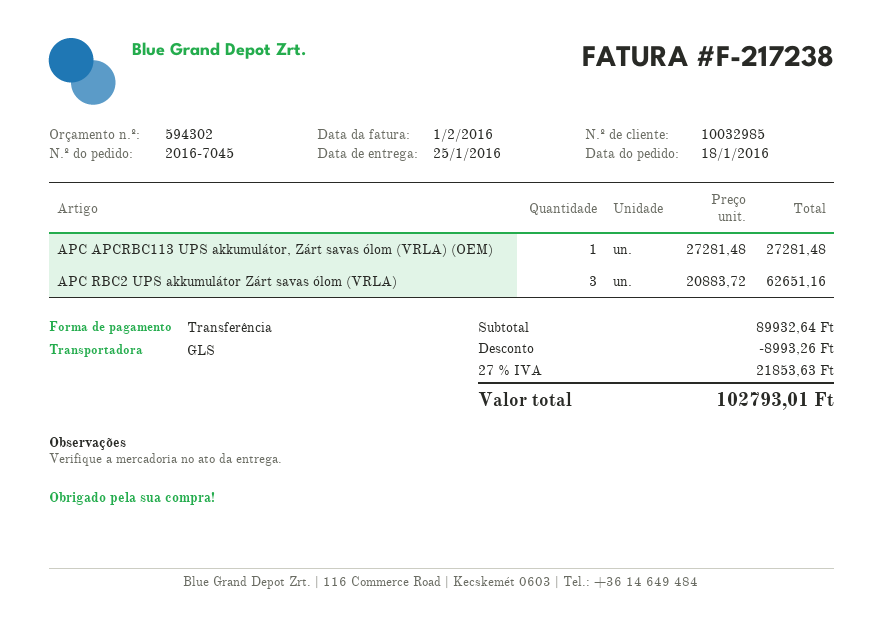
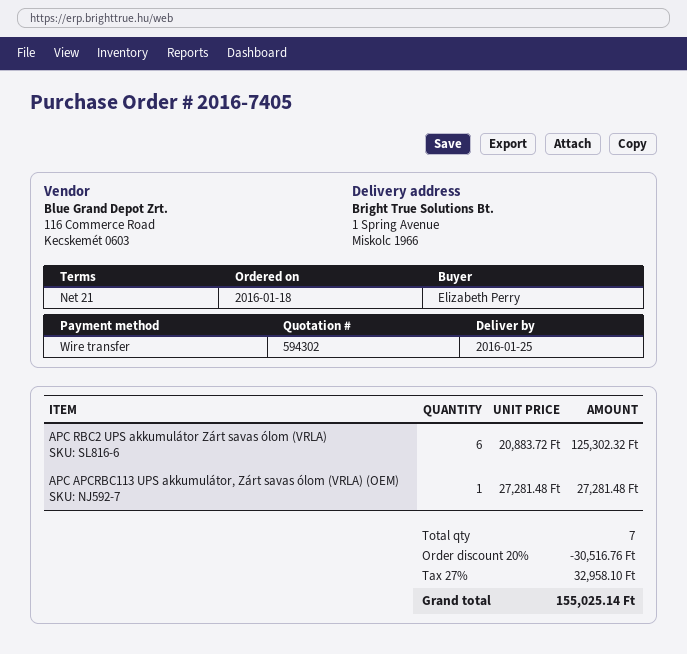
order number: 2016-7045 -> 2016-7405
APC RBC2 UPS akkumulátor Zárt savas ólom (VRLA): 3 x 20883.72 = 62651.16 -> 6 x 20883.72 = 125302.32
discount: 8993.26 -> 30516.76
tax: 27% = 21853.63 -> 27% = 32958.10
total: 102793.01 -> 155025.14

